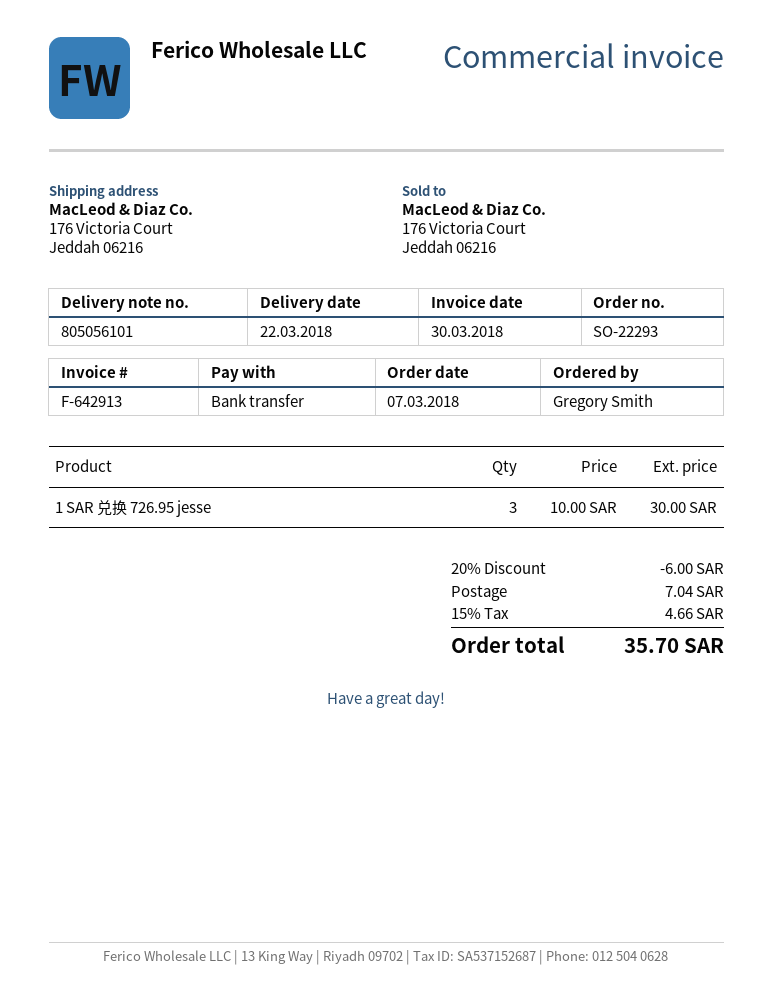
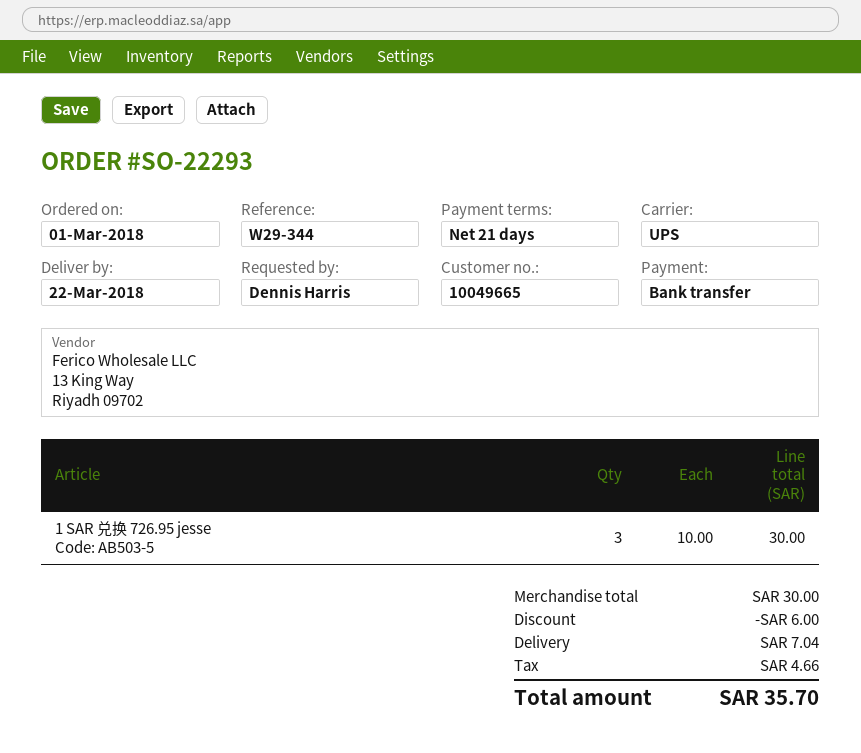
order date: 2018-03-07 -> 2018-03-01
ordered by: Gregory Smith -> Dennis Harris

